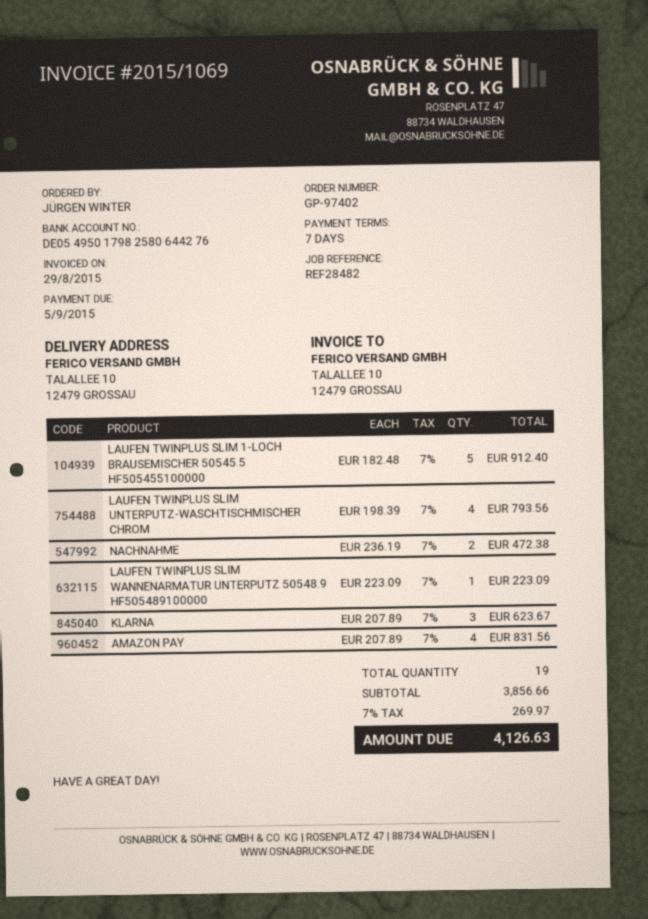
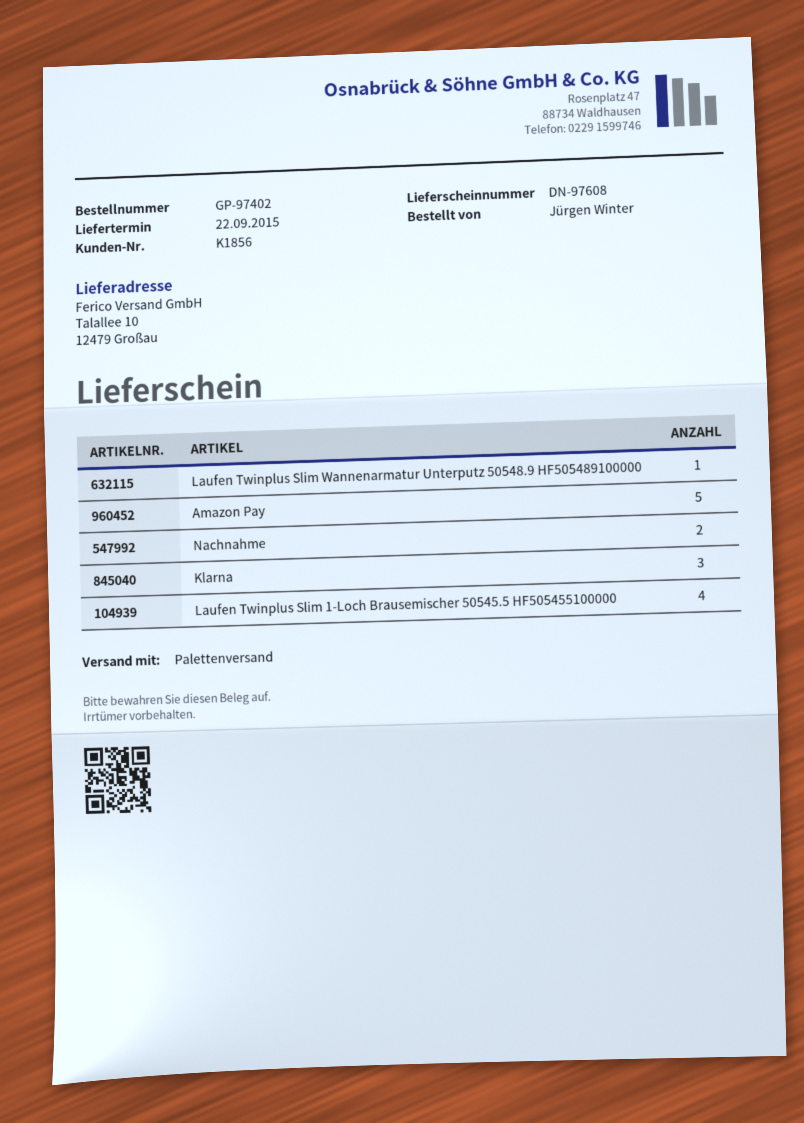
LAUFEN TWINPLUS SLIM 1-LOCH BRAUSEMISCHER 50545.5 HF505455100000: 5 -> 4
LAUFEN TWINPLUS SLIM UNTERPUTZ-WASCHTISCHMISCHER CHROM: 4 -> none
AMAZON PAY: 4 -> 5

